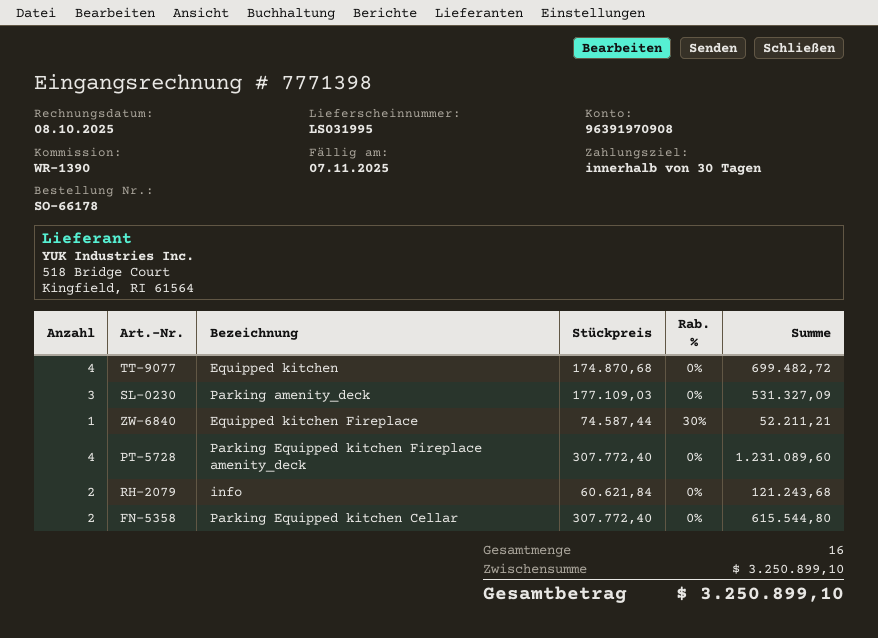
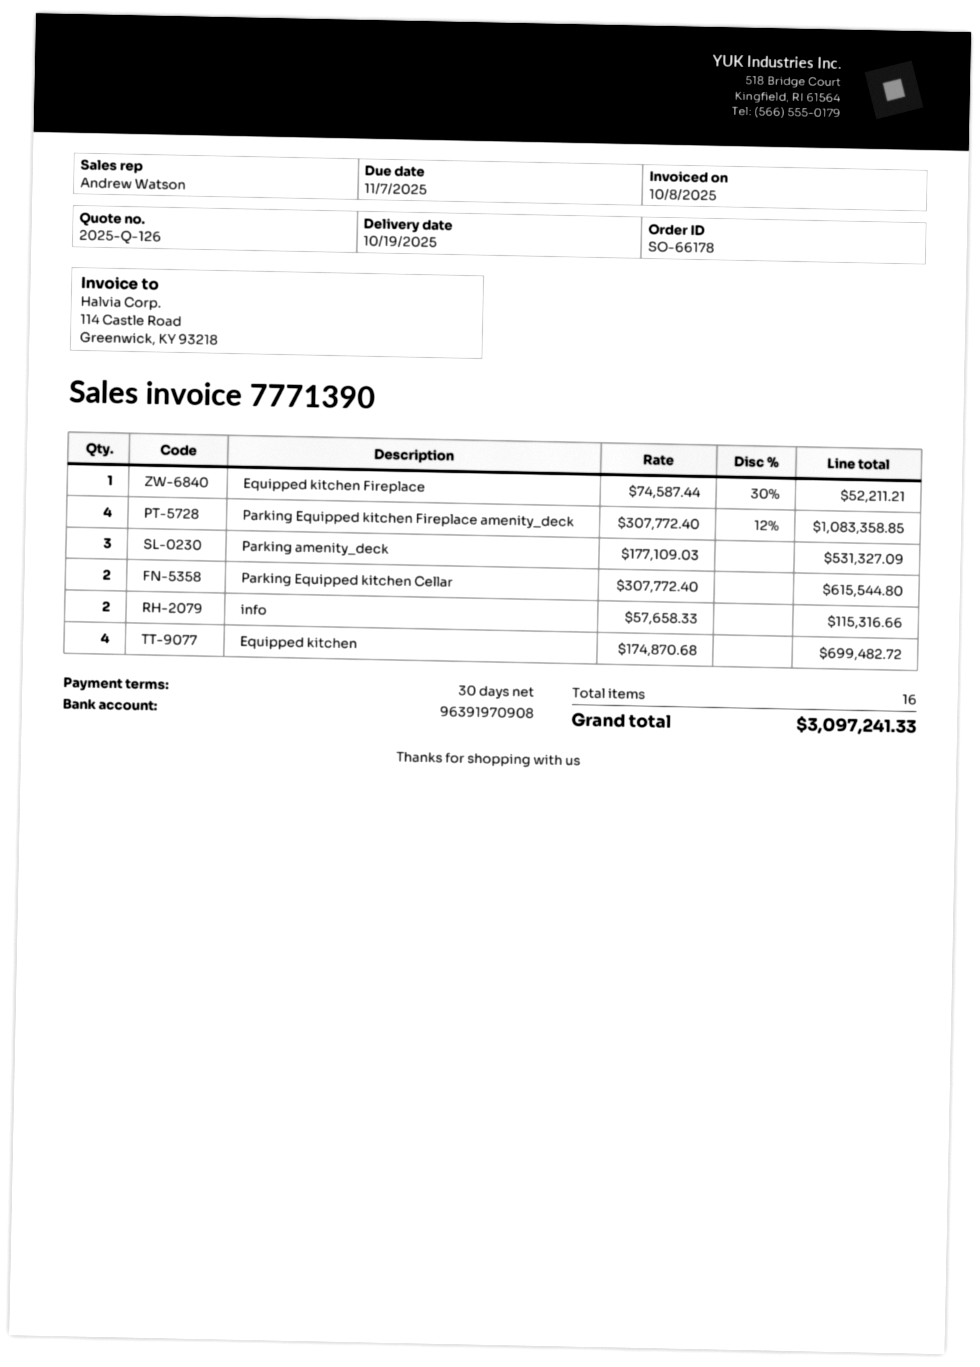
invoice number: 7771398 -> 7771390
Parking Equipped kitchen Fireplace amenity_deck: 4 x 307772.40 = 1231089.60 -> 4 x 307772.40 - 12% = 1083358.85
info: 2 x 60621.84 = 121243.68 -> 2 x 57658.33 = 115316.66
total: 3250899.10 -> 3097241.33

